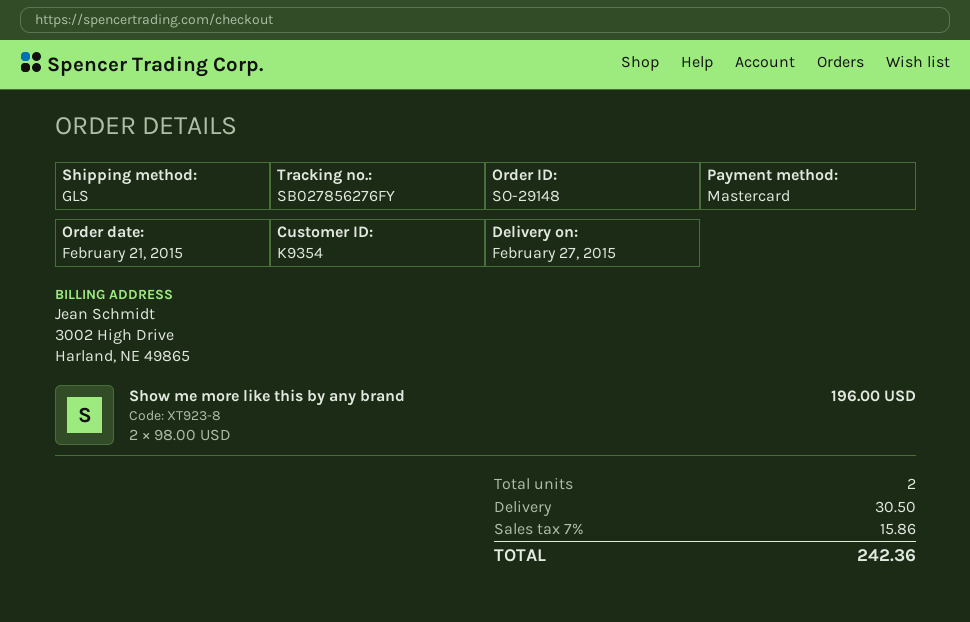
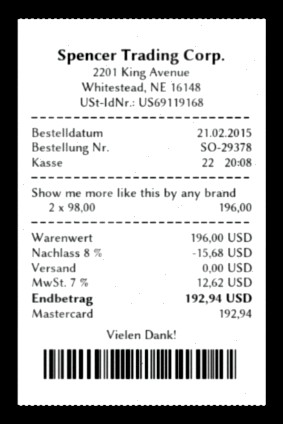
order number: SO-29148 -> SO-29378
discount: none -> 8% = 15.68
shipping: 30.50 -> 0.00
tax: 7% = 15.86 -> 7% = 12.62
total: 242.36 -> 192.94

